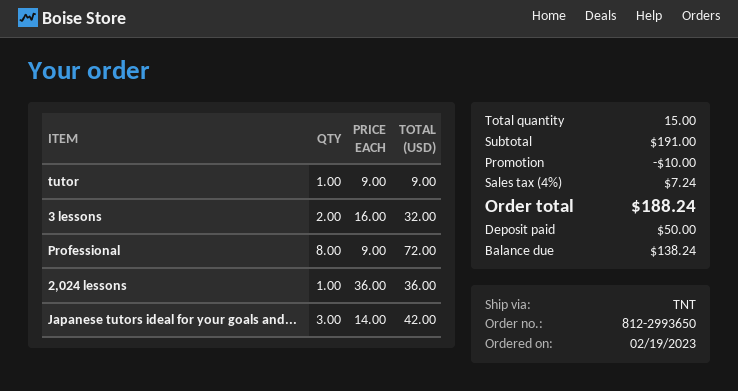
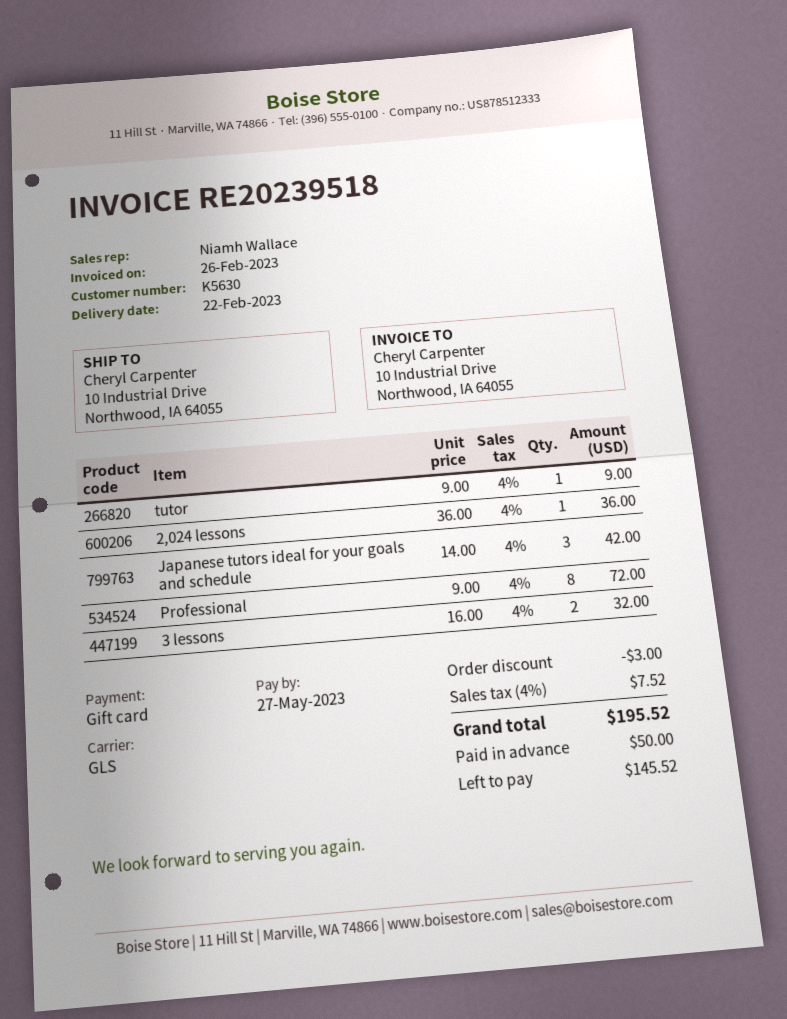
shipping method: TNT -> GLS
discount: 10.00 -> 3.00
tax: 4% = 7.24 -> 4% = 7.52
total: 188.24 -> 195.52
balance: 138.24 -> 145.52

